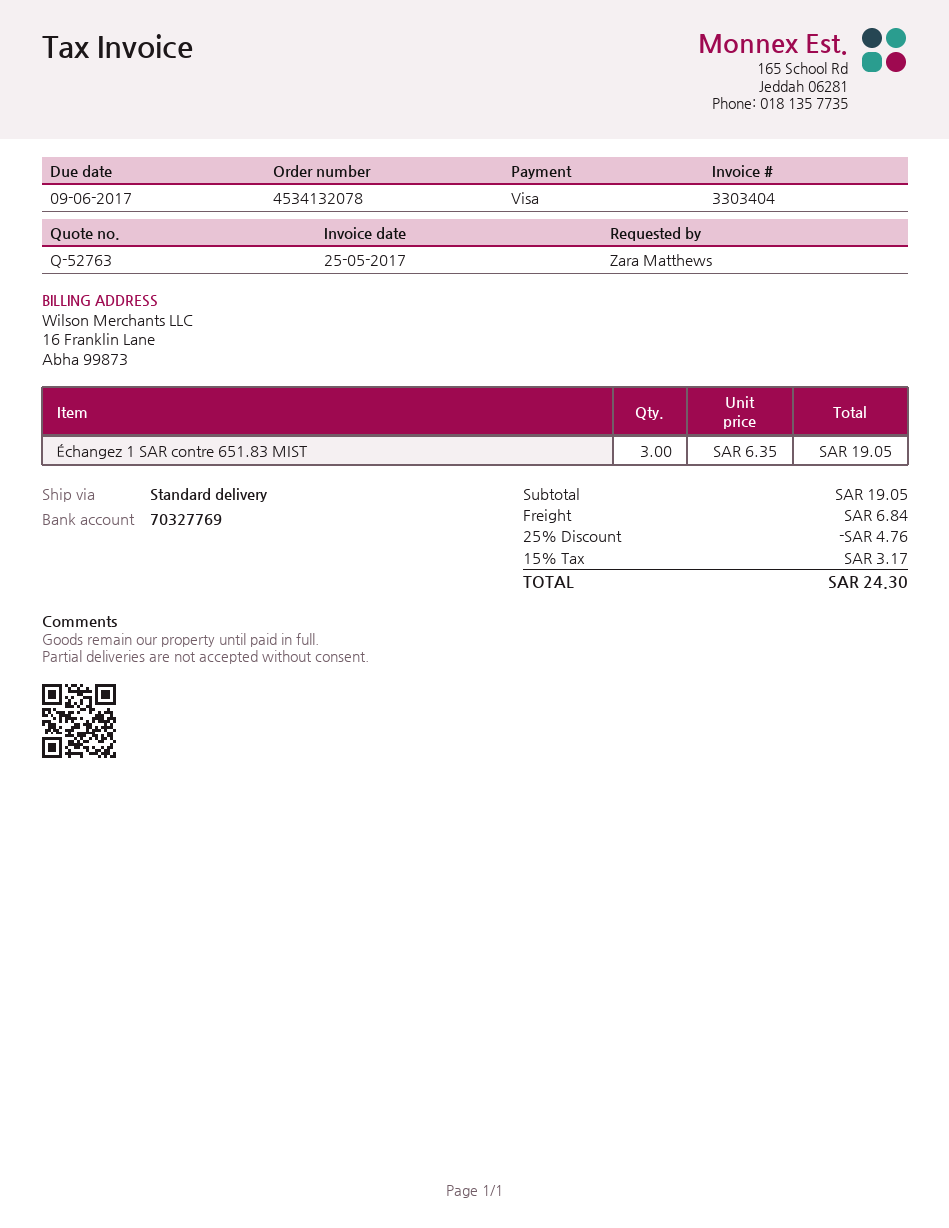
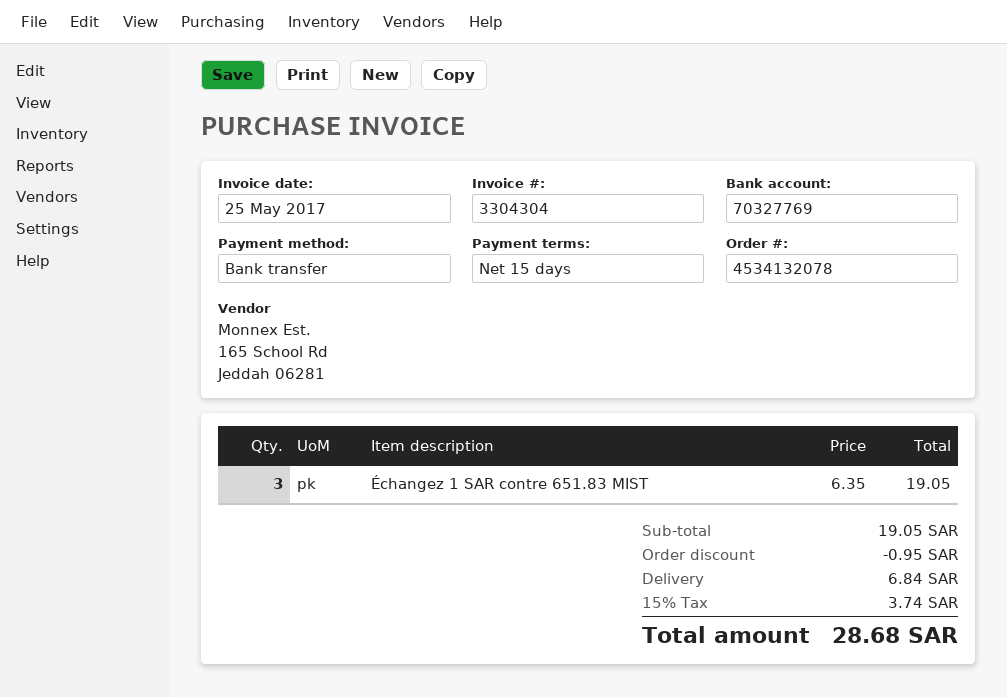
invoice number: 3303404 -> 3304304
payment method: Visa -> bank transfer
discount: 4.76 -> 0.95
tax: 15% = 3.17 -> 15% = 3.74
total: 24.30 -> 28.68

